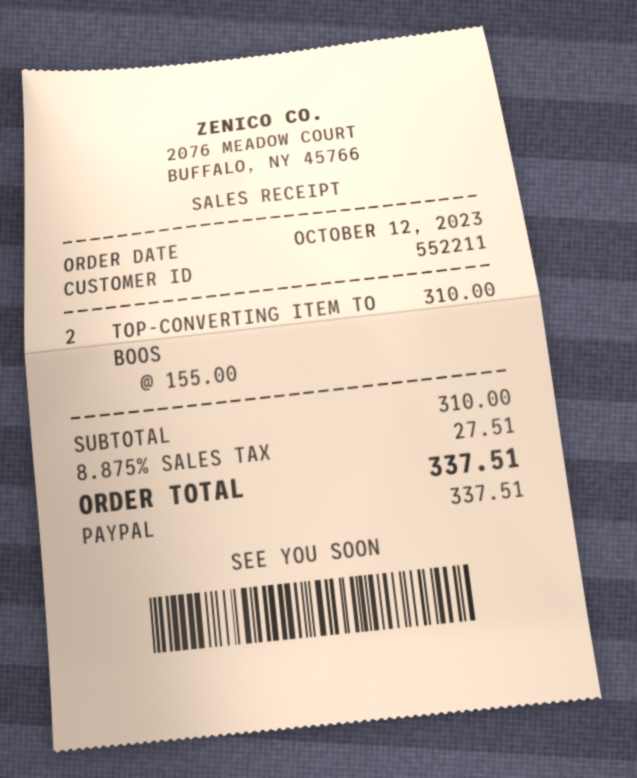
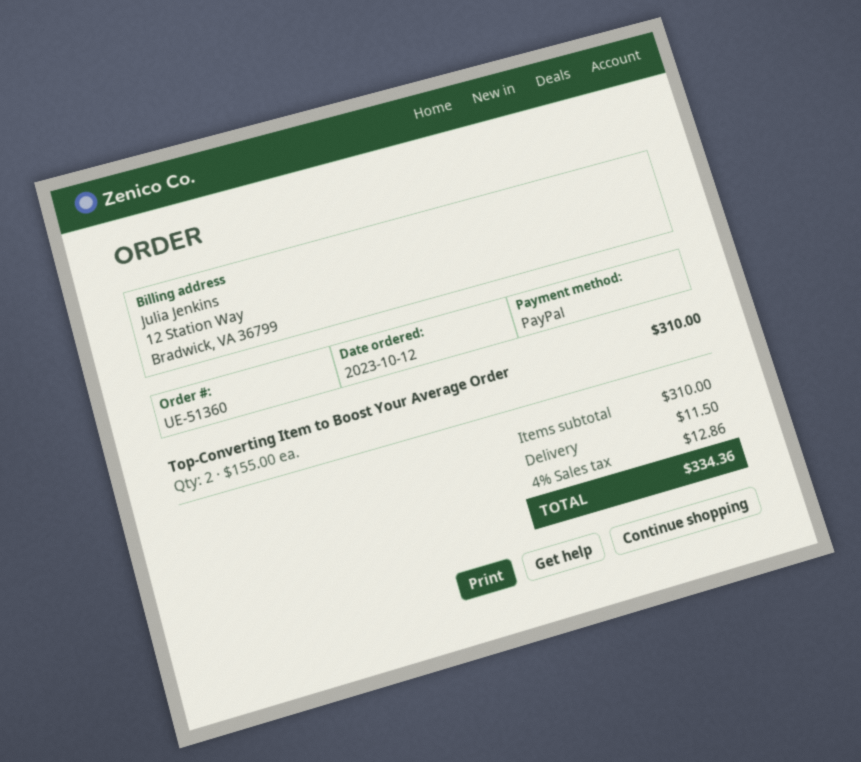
shipping: none -> 11.50
tax: 8.875% = 27.51 -> 4% = 12.86
total: 337.51 -> 334.36

